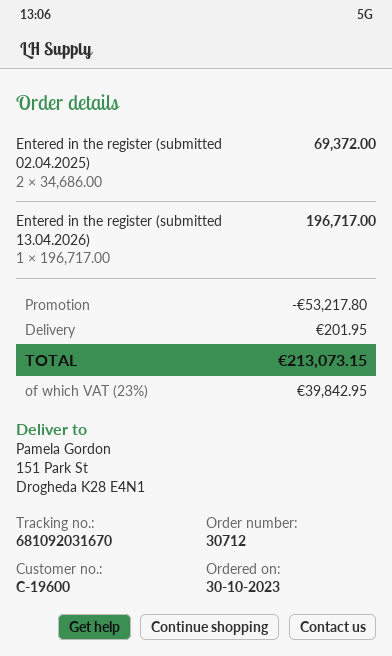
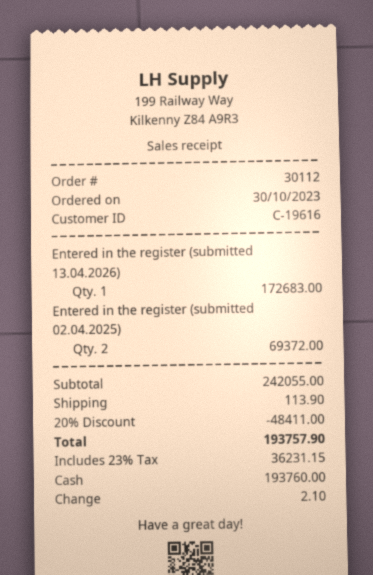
order number: 30712 -> 30112
customer number: C-19600 -> C-19616
Entered in the register (submitted 13.04.2026): 1 for 196717.00 -> 1 for 172683.00
discount: 53217.80 -> 48411.00
shipping: 201.95 -> 113.90
tax: 23% = 39842.95 -> 23% = 36231.15
total: 213073.15 -> 193757.90

